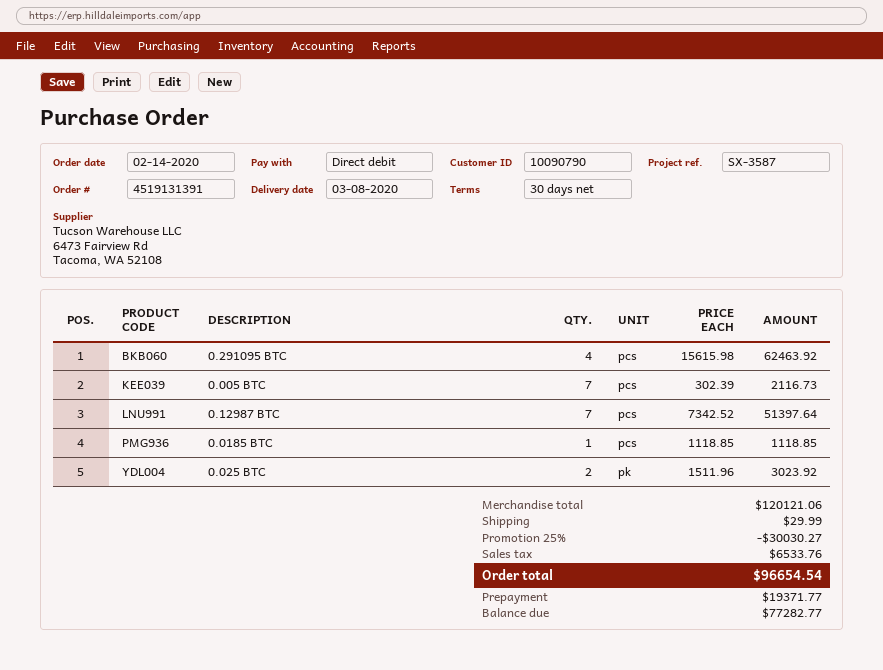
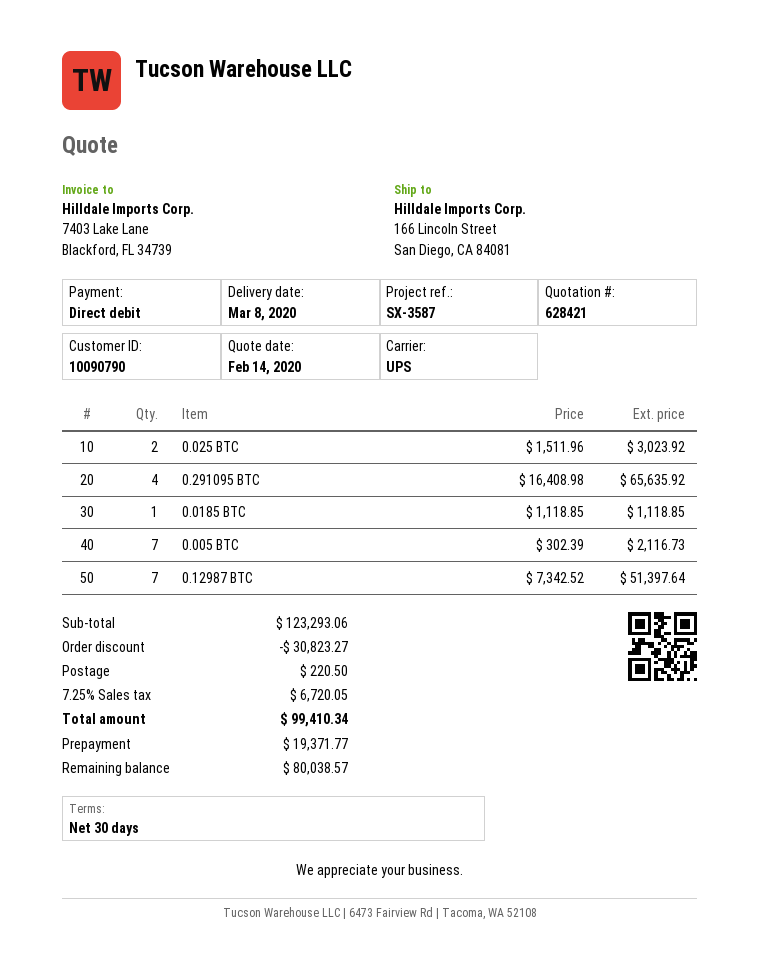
0.291095 BTC: 4 x 15615.98 = 62463.92 -> 4 x 16408.98 = 65635.92
subtotal: 120121.06 -> 123293.06
discount: 30030.27 -> 30823.27
shipping: 29.99 -> 220.50
tax: 6533.76 -> 6720.05
total: 96654.54 -> 99410.34
balance: 77282.77 -> 80038.57

